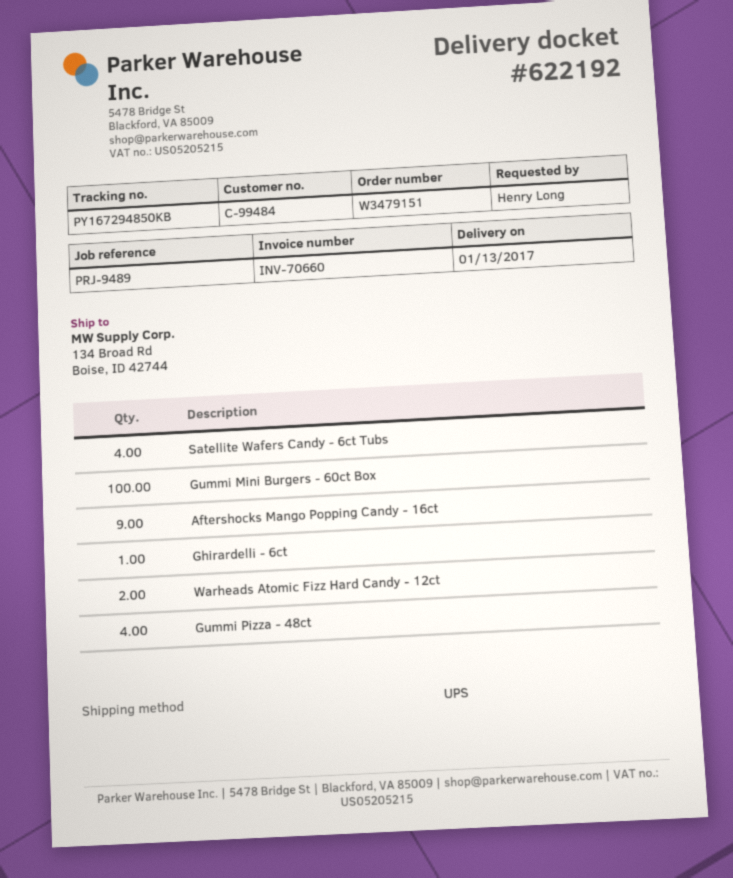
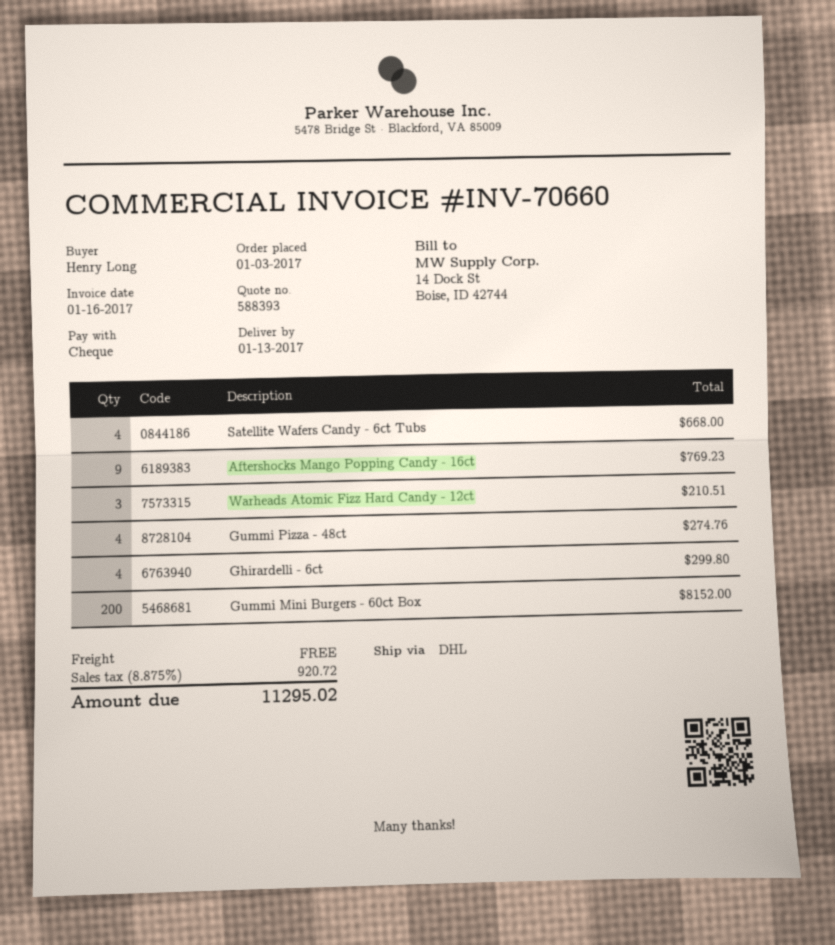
shipping method: UPS -> DHL
Gummi Mini Burgers - 60ct Box: 100 -> 200
Ghirardelli - 6ct: 1 -> 4
Warheads Atomic Fizz Hard Candy - 12ct: 2 -> 3

